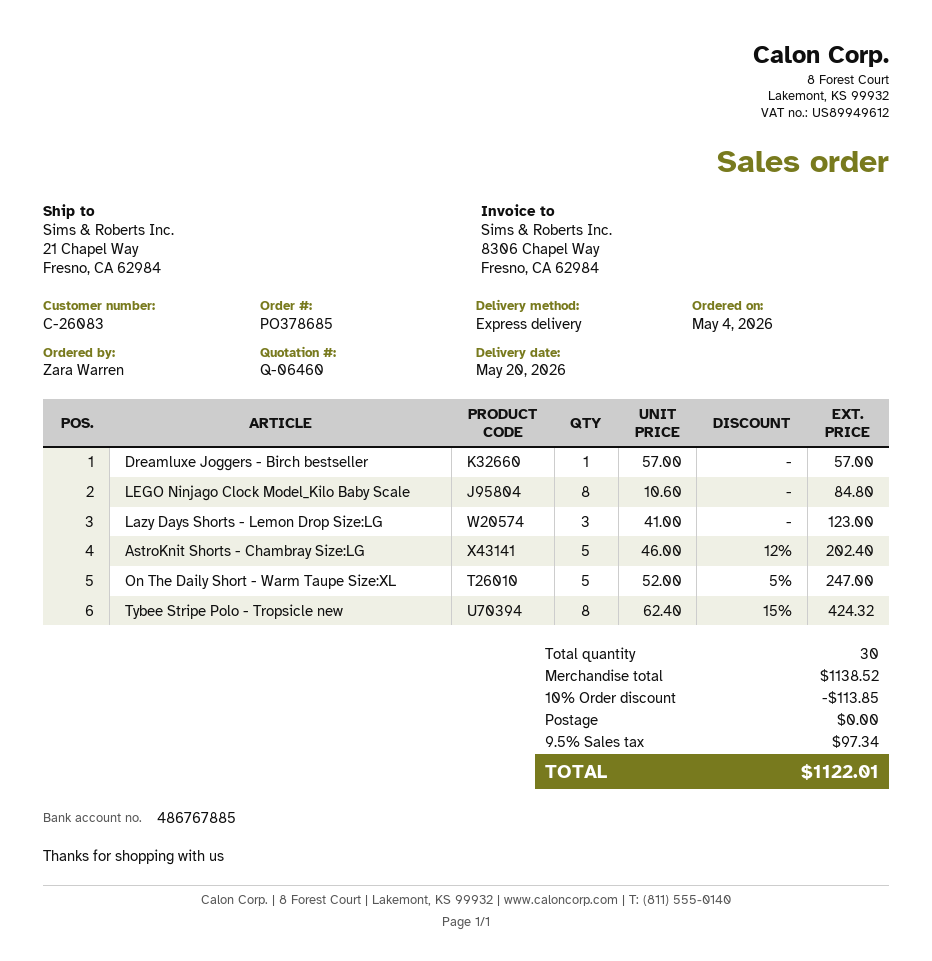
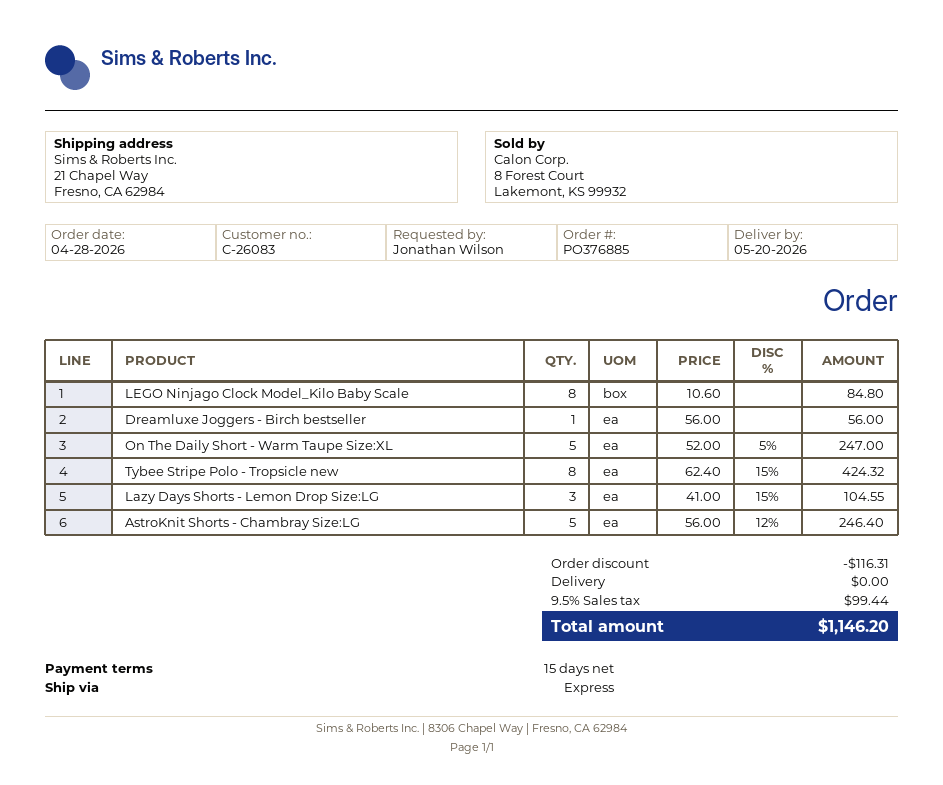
order number: PO378685 -> PO376885
order date: 2026-05-04 -> 2026-04-28
ordered by: Zara Warren -> Jonathan Wilson
Dreamluxe Joggers - Birch bestseller: 1 x 57.00 = 57.00 -> 1 x 56.00 = 56.00
Lazy Days Shorts - Lemon Drop Size:LG: 3 x 41.00 = 123.00 -> 3 x 41.00 - 15% = 104.55
AstroKnit Shorts - Chambray Size:LG: 5 x 46.00 - 12% = 202.40 -> 5 x 56.00 - 12% = 246.40
discount: 113.85 -> 116.31
tax: 9.5% = 97.34 -> 9.5% = 99.44
total: 1122.01 -> 1146.20

